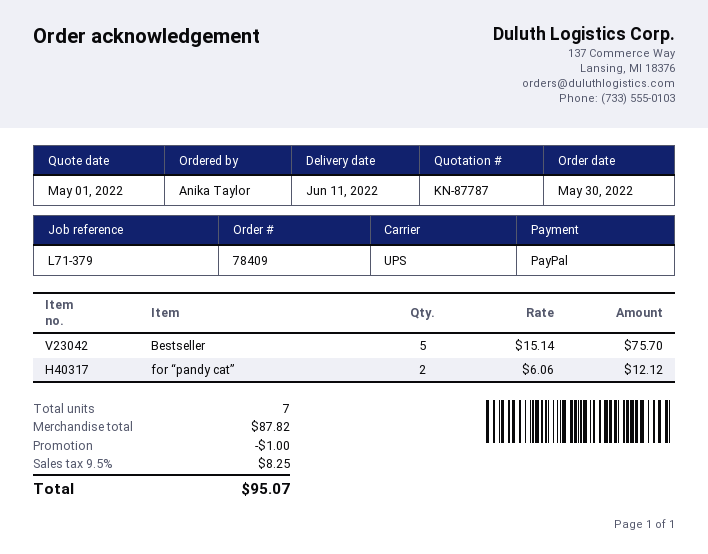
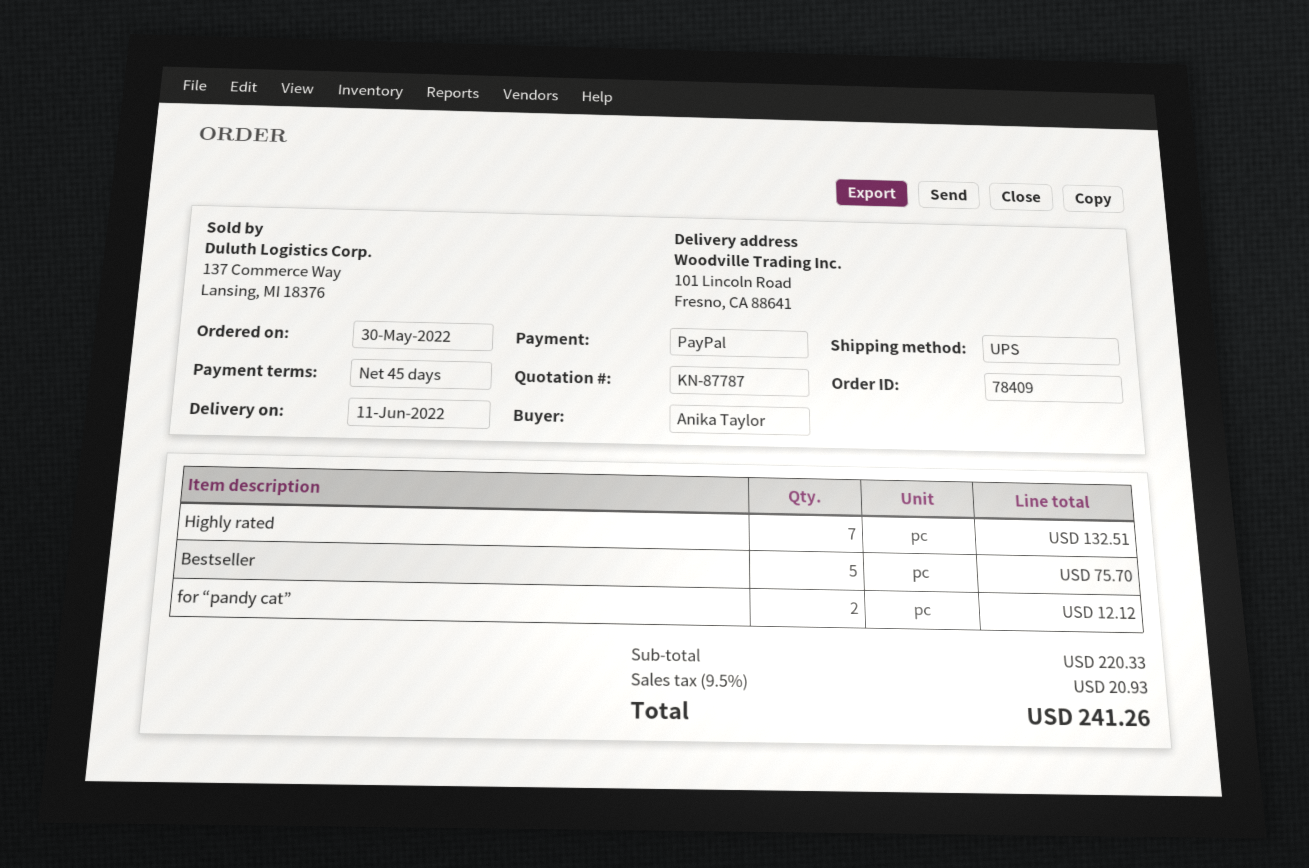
Highly rated: none -> 7 for 132.51
subtotal: 87.82 -> 220.33
discount: 1.00 -> none
tax: 9.5% = 8.25 -> 9.5% = 20.93
total: 95.07 -> 241.26

